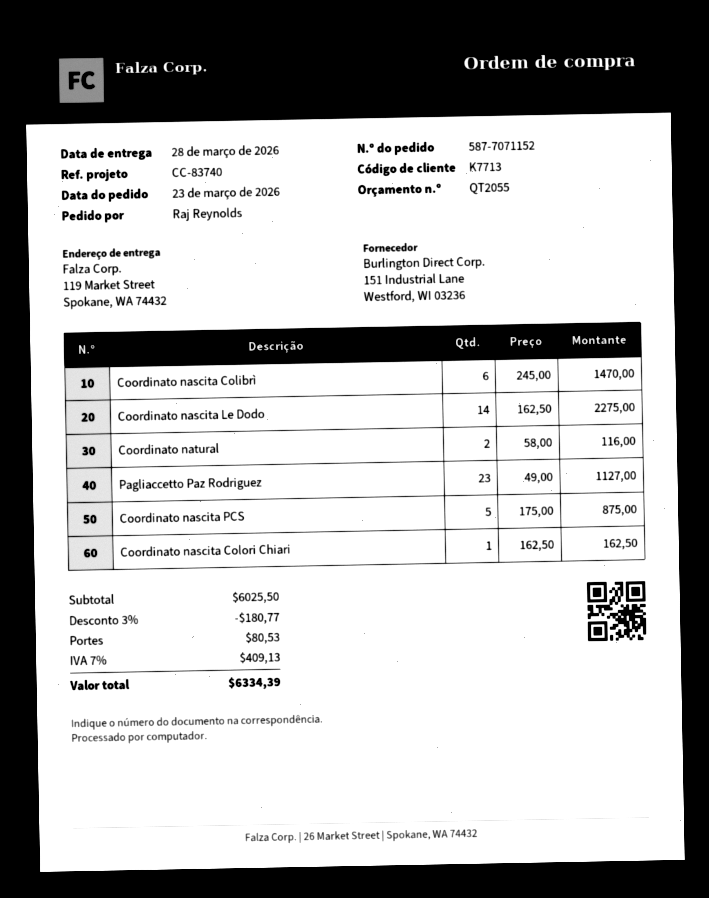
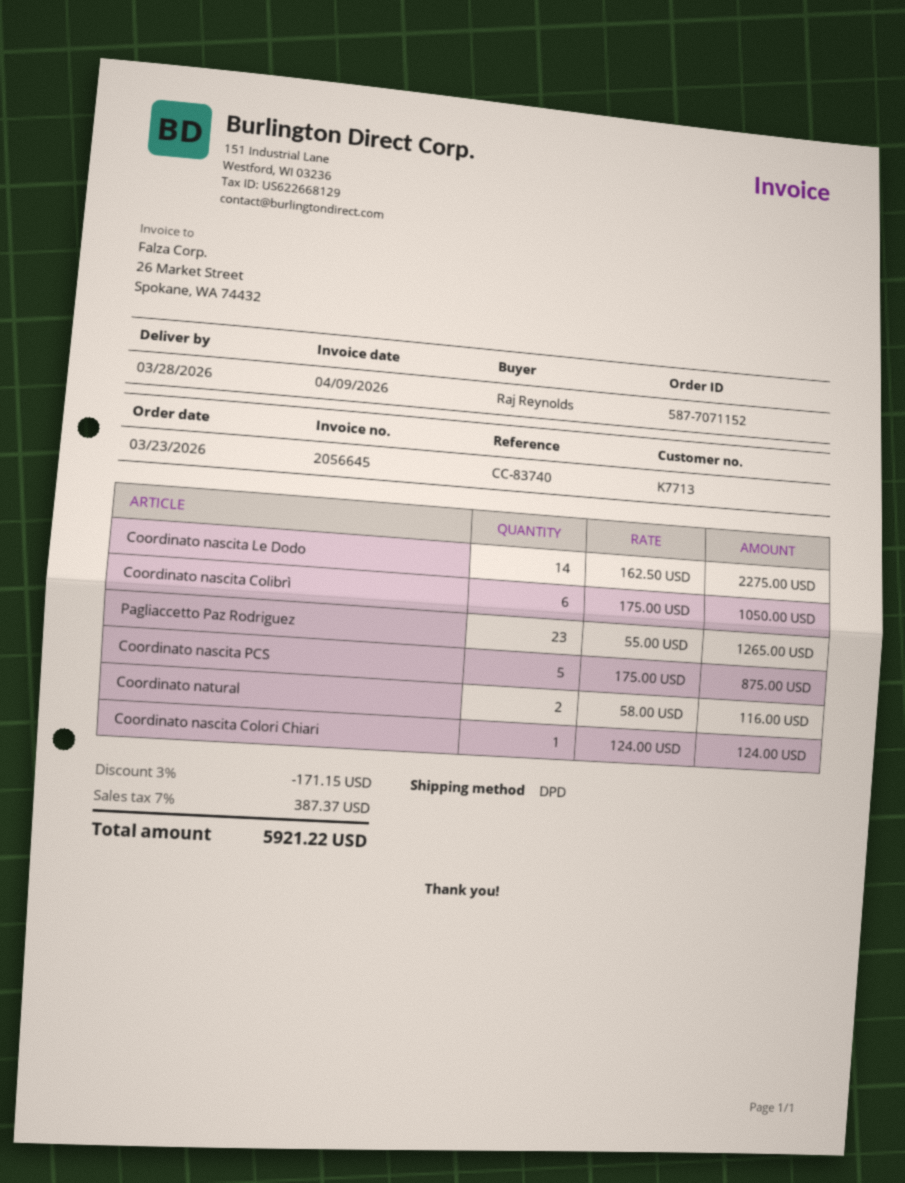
Coordinato nascita Colibrì: 6 x 245.00 = 1470.00 -> 6 x 175.00 = 1050.00
Pagliaccetto Paz Rodriguez: 23 x 49.00 = 1127.00 -> 23 x 55.00 = 1265.00
Coordinato nascita Colori Chiari: 1 x 162.50 = 162.50 -> 1 x 124.00 = 124.00
discount: 3% = 180.77 -> 3% = 171.15
shipping: 80.53 -> none
tax: 7% = 409.13 -> 7% = 387.37
total: 6334.39 -> 5921.22

